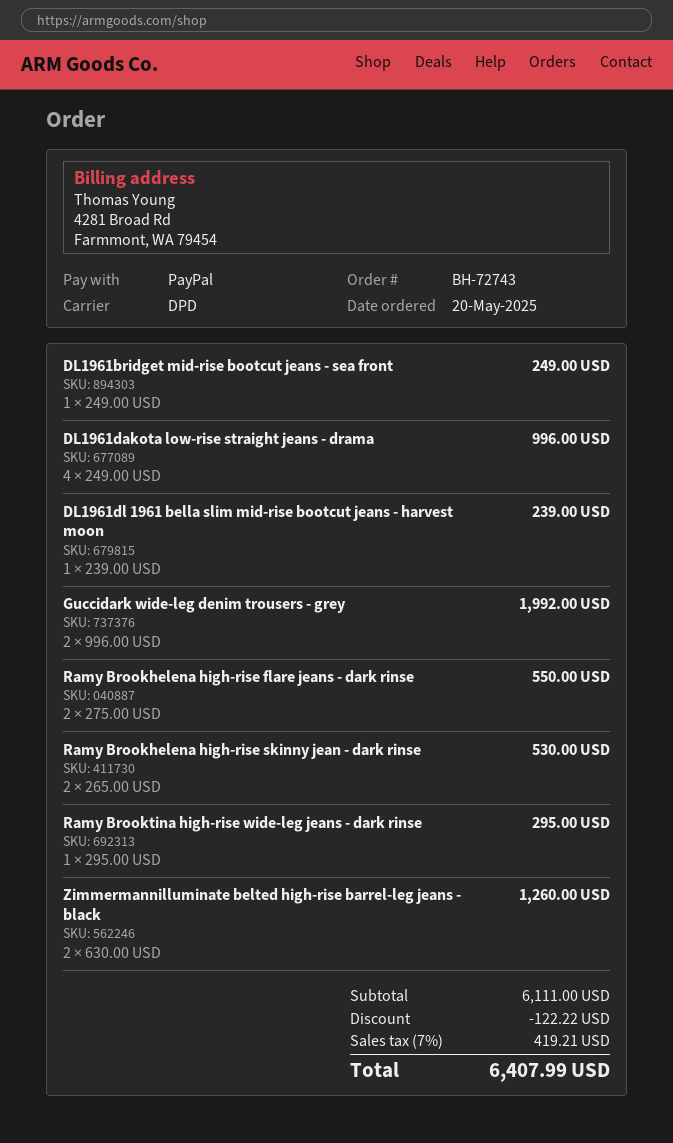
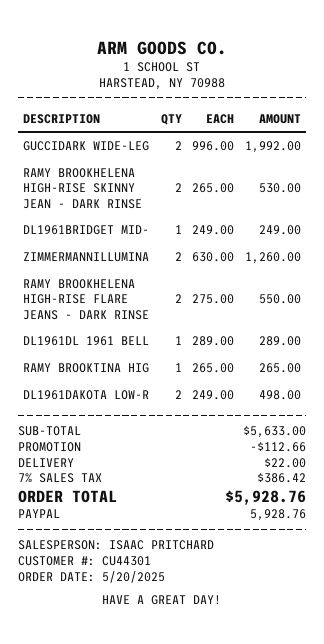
DL1961dakota low-rise straight jeans - drama: 4 x 249.00 = 996.00 -> 2 x 249.00 = 498.00
DL1961dl 1961 bella slim mid-rise bootcut jeans - harvest moon: 1 x 239.00 = 239.00 -> 1 x 289.00 = 289.00
Ramy Brooktina high-rise wide-leg jeans - dark rinse: 1 x 295.00 = 295.00 -> 1 x 265.00 = 265.00
subtotal: 6111.00 -> 5633.00
discount: 122.22 -> 112.66
shipping: none -> 22.00
tax: 7% = 419.21 -> 7% = 386.42
total: 6407.99 -> 5928.76

